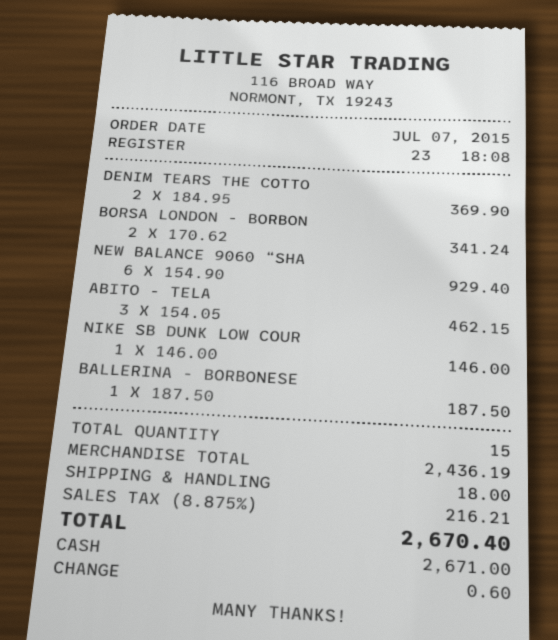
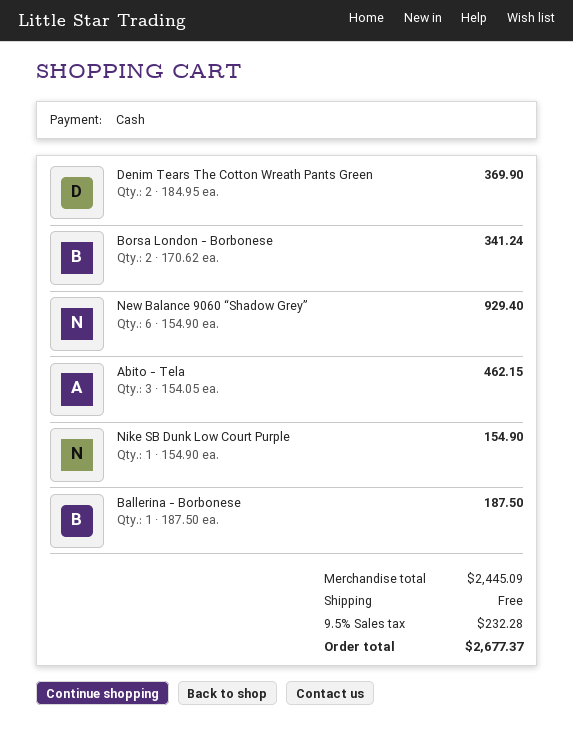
NIKE SB DUNK LOW COUR: 1 x 146.00 = 146.00 -> 1 x 154.90 = 154.90
subtotal: 2436.19 -> 2445.09
shipping: 18.00 -> 0.00
tax: 8.875% = 216.21 -> 9.5% = 232.28
total: 2670.40 -> 2677.37

